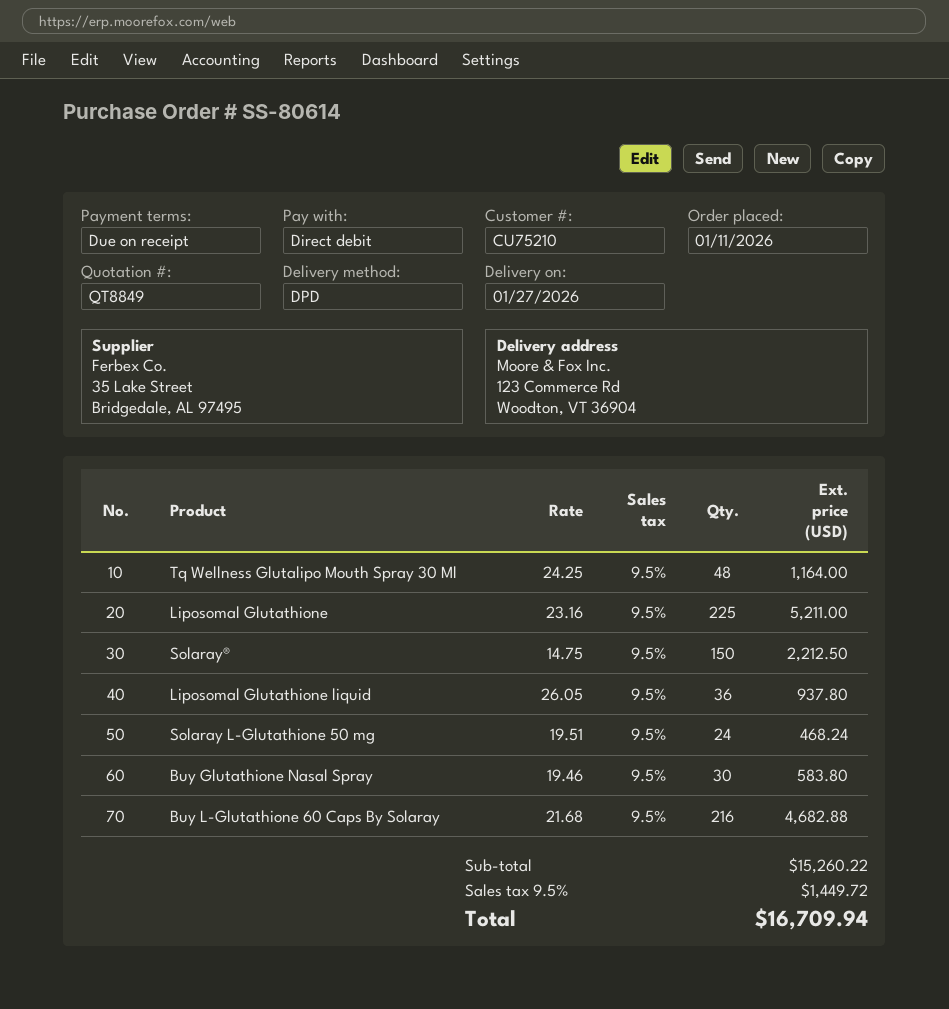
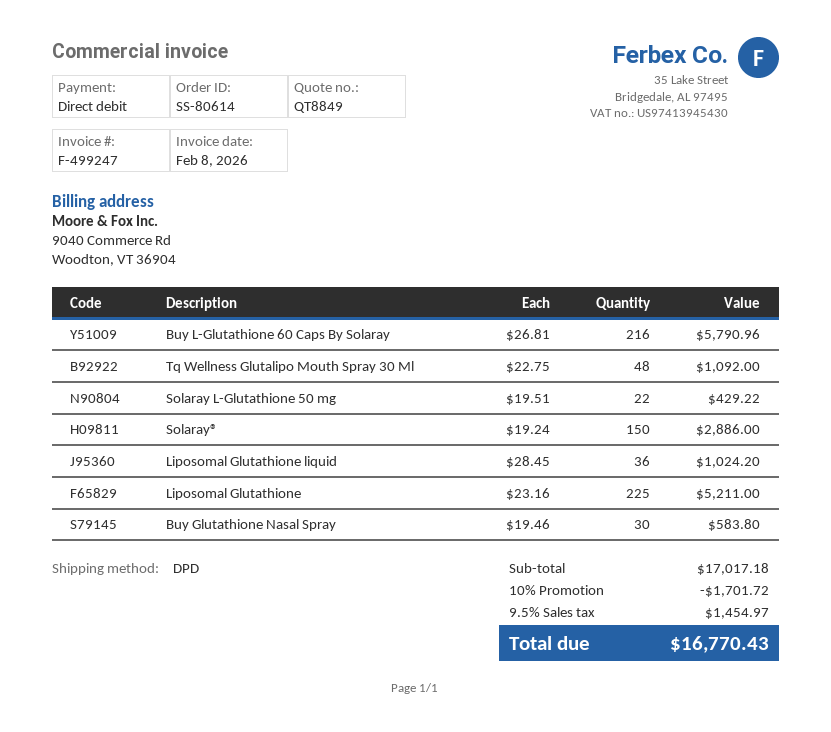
Tq Wellness Glutalipo Mouth Spray 30 Ml: 48 x 24.25 = 1164.00 -> 48 x 22.75 = 1092.00
Solaray®: 150 x 14.75 = 2212.50 -> 150 x 19.24 = 2886.00
Liposomal Glutathione liquid: 36 x 26.05 = 937.80 -> 36 x 28.45 = 1024.20
Solaray L-Glutathione 50 mg: 24 x 19.51 = 468.24 -> 22 x 19.51 = 429.22
Buy L-Glutathione 60 Caps By Solaray: 216 x 21.68 = 4682.88 -> 216 x 26.81 = 5790.96
subtotal: 15260.22 -> 17017.18
discount: none -> 10% = 1701.72
tax: 9.5% = 1449.72 -> 9.5% = 1454.97
total: 16709.94 -> 16770.43

